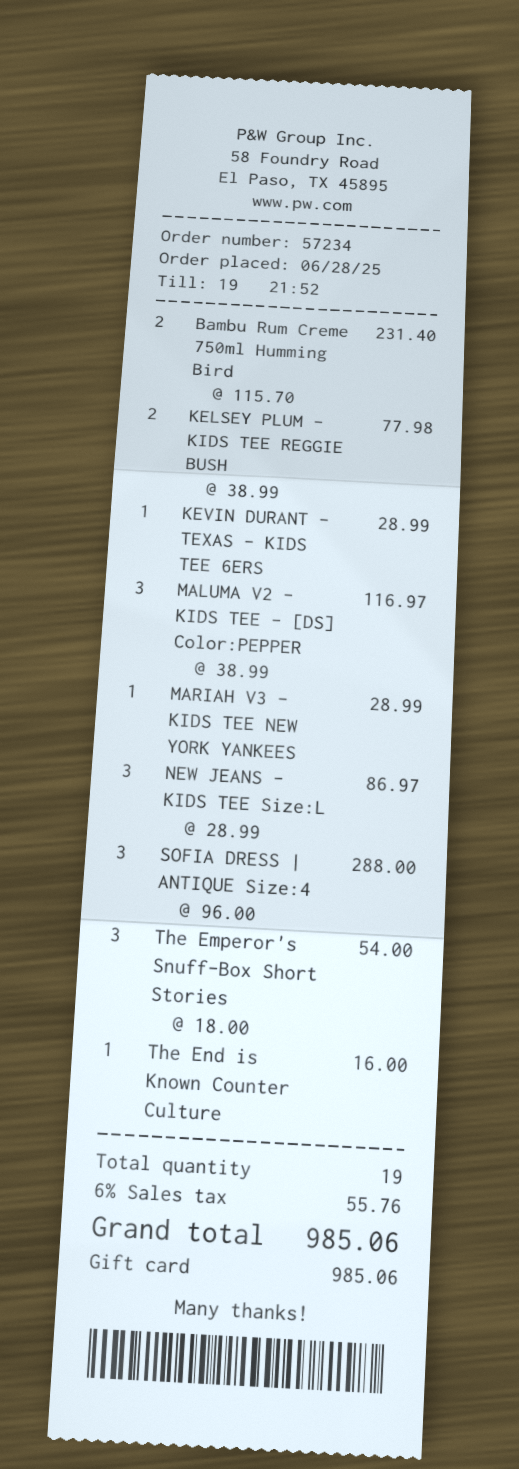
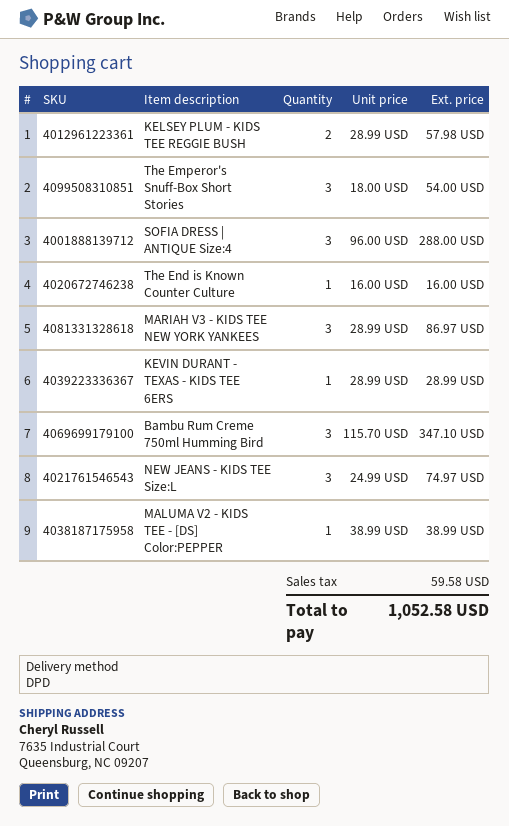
Bambu Rum Creme 750ml Humming Bird: 2 x 115.70 = 231.40 -> 3 x 115.70 = 347.10
KELSEY PLUM - KIDS TEE REGGIE BUSH: 2 x 38.99 = 77.98 -> 2 x 28.99 = 57.98
MALUMA V2 - KIDS TEE - [DS] Color:PEPPER: 3 x 38.99 = 116.97 -> 1 x 38.99 = 38.99
MARIAH V3 - KIDS TEE NEW YORK YANKEES: 1 x 28.99 = 28.99 -> 3 x 28.99 = 86.97
NEW JEANS - KIDS TEE Size:L: 3 x 28.99 = 86.97 -> 3 x 24.99 = 74.97
tax: 55.76 -> 59.58
total: 985.06 -> 1052.58

